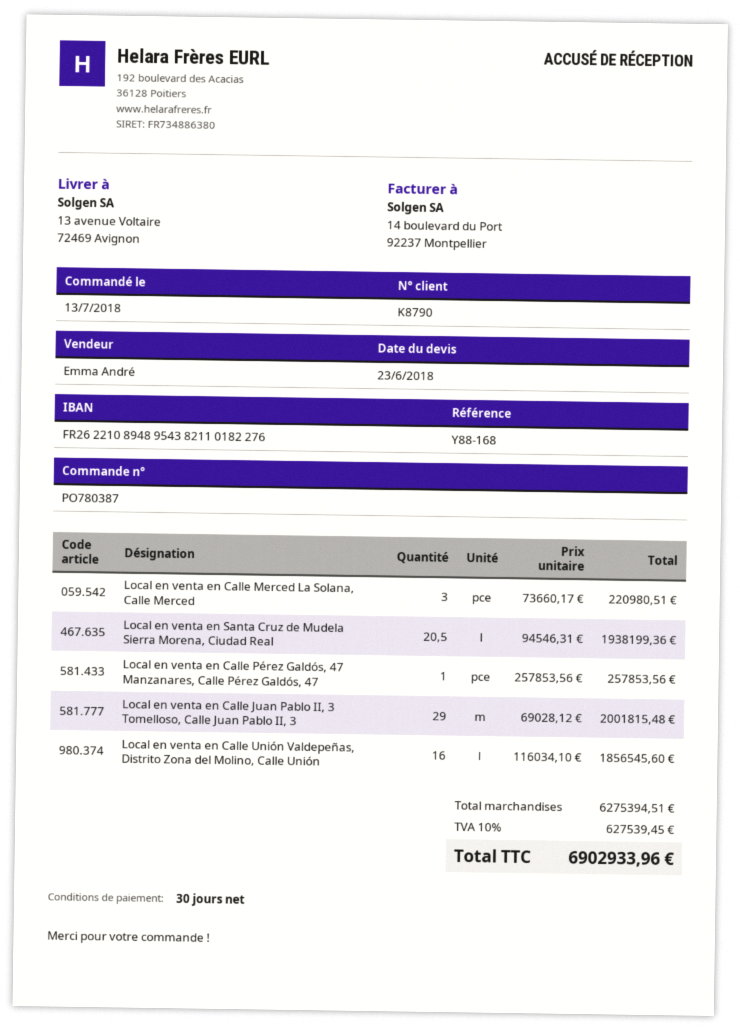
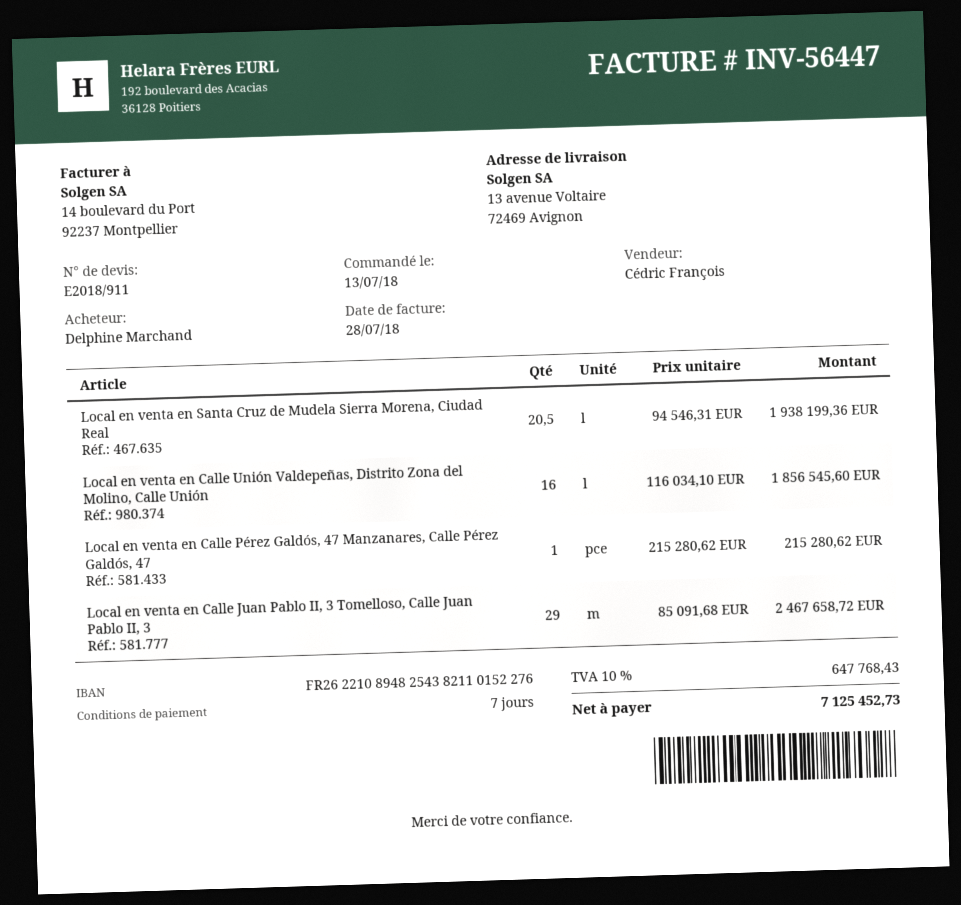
payment terms: 30 days -> 7 days
sales rep: Emma André -> Cédric François
bank account: FR2622108948954382110182276 -> FR2622108948254382110152276
Local en venta en Calle Merced La Solana, Calle Merced: 3 x 73660.17 = 220980.51 -> none
Local en venta en Calle Pérez Galdós, 47 Manzanares, Calle Pérez Galdós, 47: 1 x 257853.56 = 257853.56 -> 1 x 215280.62 = 215280.62
Local en venta en Calle Juan Pablo II, 3 Tomelloso, Calle Juan Pablo II, 3: 29 x 69028.12 = 2001815.48 -> 29 x 85091.68 = 2467658.72
tax: 10% = 627539.45 -> 10% = 647768.43
total: 6902933.96 -> 7125452.73

